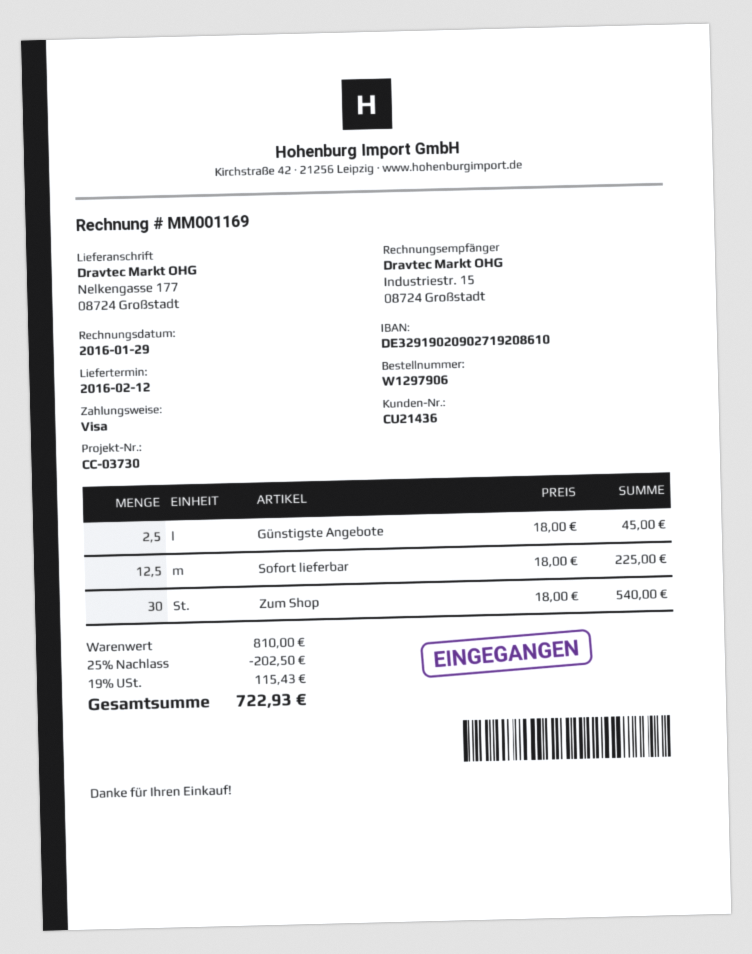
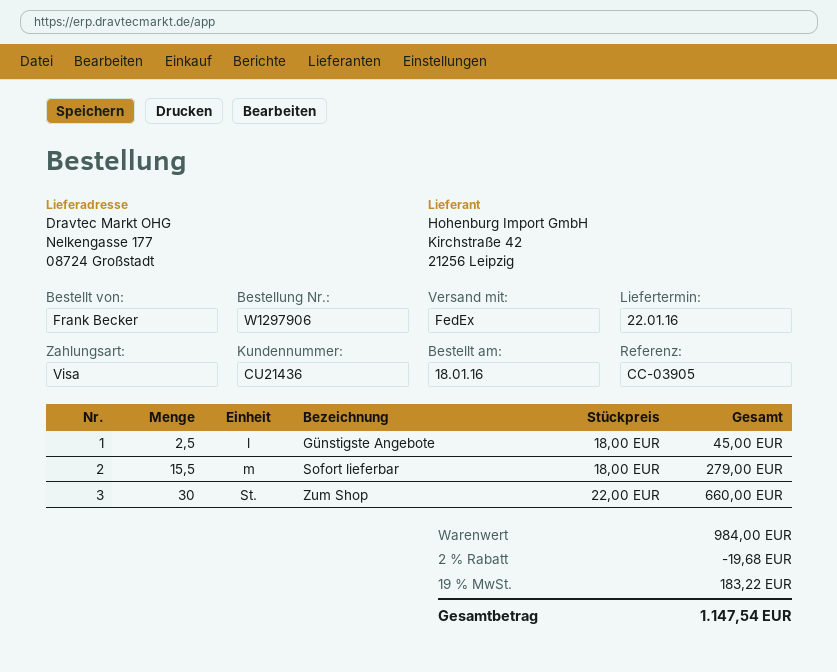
delivery date: 2016-02-12 -> 2016-01-22
reference: CC-03730 -> CC-03905
Sofort lieferbar: 12.5 x 18.00 = 225.00 -> 15.5 x 18.00 = 279.00
Zum Shop: 30 x 18.00 = 540.00 -> 30 x 22.00 = 660.00
subtotal: 810.00 -> 984.00
discount: 25% = 202.50 -> 2% = 19.68
tax: 19% = 115.43 -> 19% = 183.22
total: 722.93 -> 1147.54

